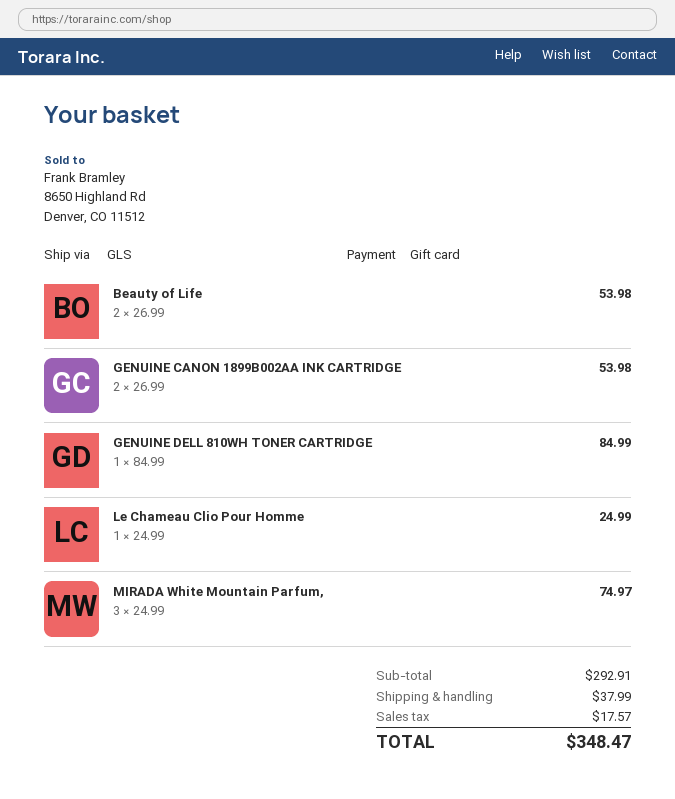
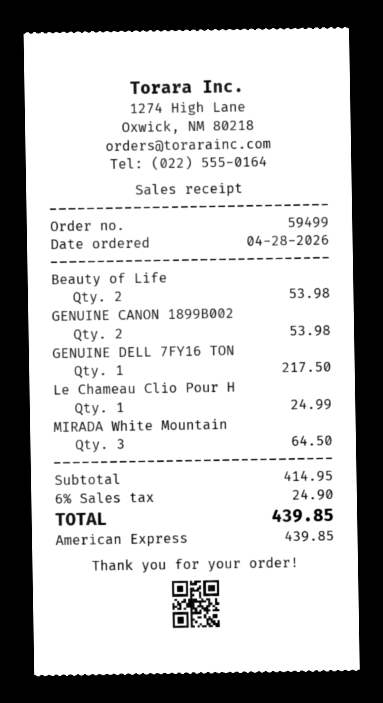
payment method: gift card -> American Express
GENUINE DELL 810WH TONER CARTRIDGE: 1 for 84.99 -> none
MIRADA White Mountain Parfum,: 3 for 74.97 -> 3 for 64.50
GENUINE DELL 7FY16 TON: none -> 1 for 217.50
subtotal: 292.91 -> 414.95
shipping: 37.99 -> none
tax: 17.57 -> 24.90
total: 348.47 -> 439.85

